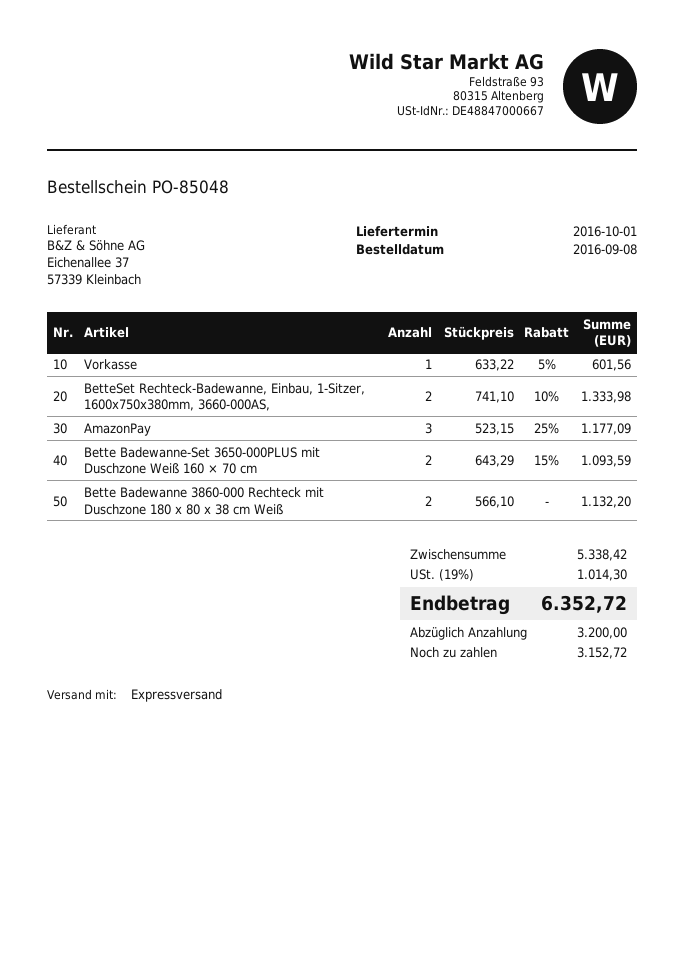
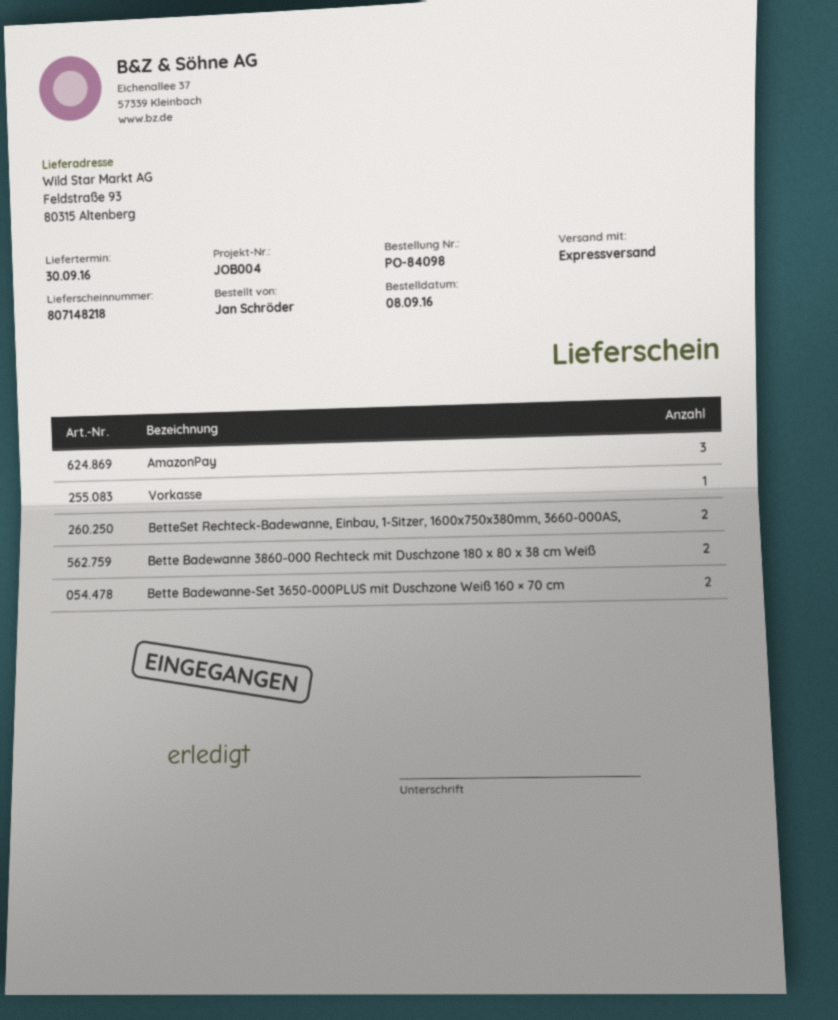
order number: PO-85048 -> PO-84098
delivery date: 2016-10-01 -> 2016-09-30

